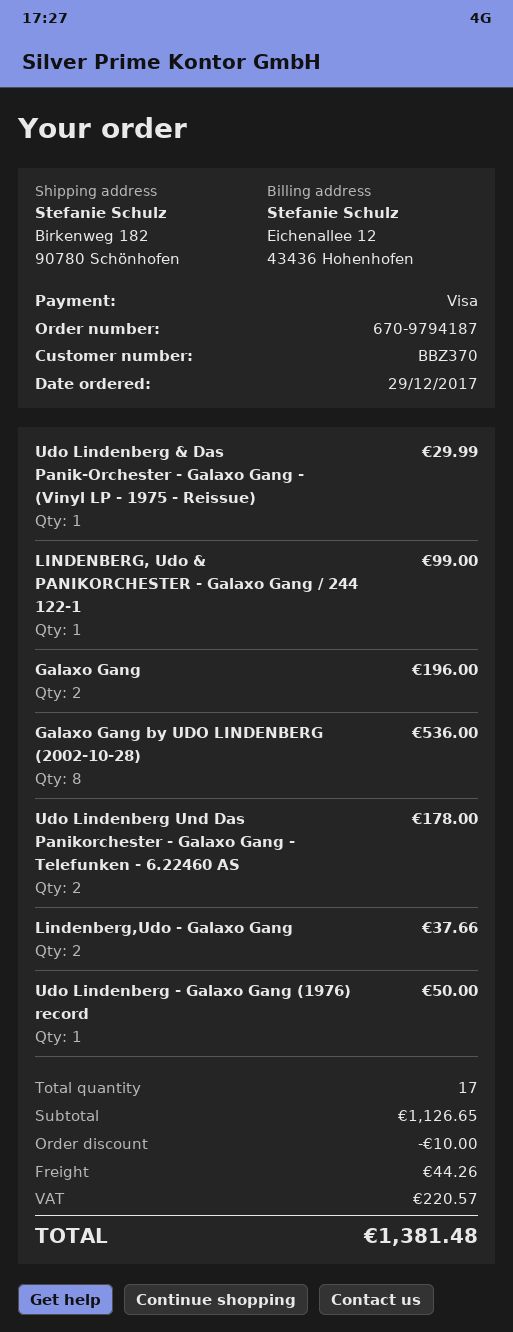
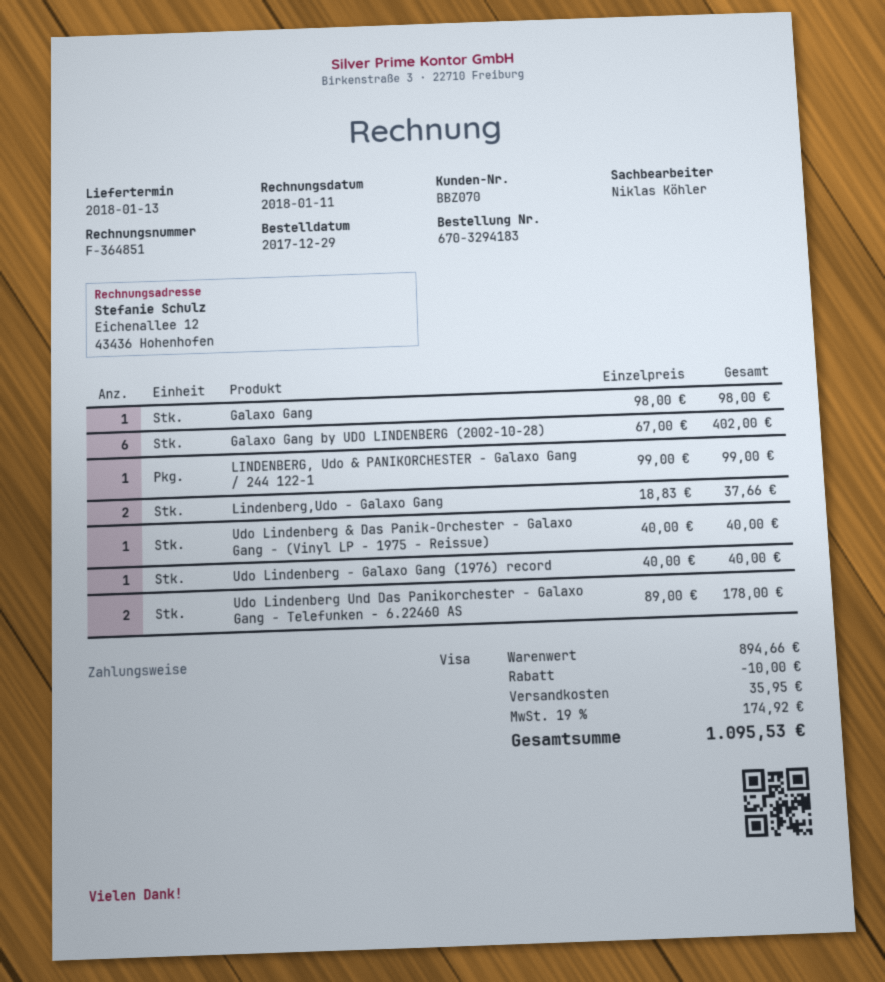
order number: 670-9794187 -> 670-3294183
customer number: BBZ370 -> BBZ070
Udo Lindenberg & Das Panik-Orchester - Galaxo Gang - (Vinyl LP - 1975 - Reissue): 1 for 29.99 -> 1 for 40.00
Galaxo Gang: 2 for 196.00 -> 1 for 98.00
Galaxo Gang by UDO LINDENBERG (2002-10-28): 8 for 536.00 -> 6 for 402.00
Udo Lindenberg - Galaxo Gang (1976) record: 1 for 50.00 -> 1 for 40.00
subtotal: 1126.65 -> 894.66
shipping: 44.26 -> 35.95
tax: 220.57 -> 174.92
total: 1381.48 -> 1095.53

